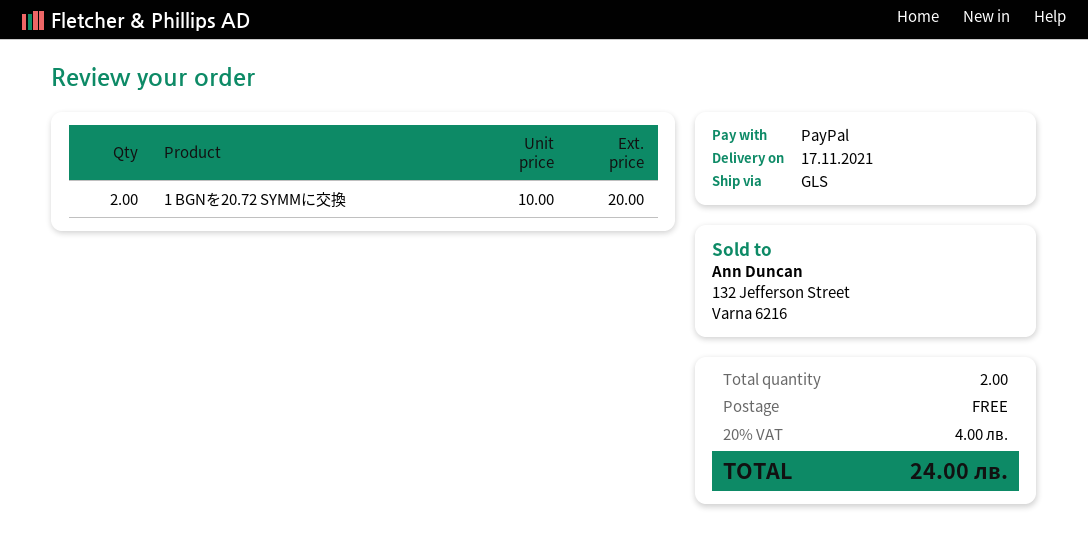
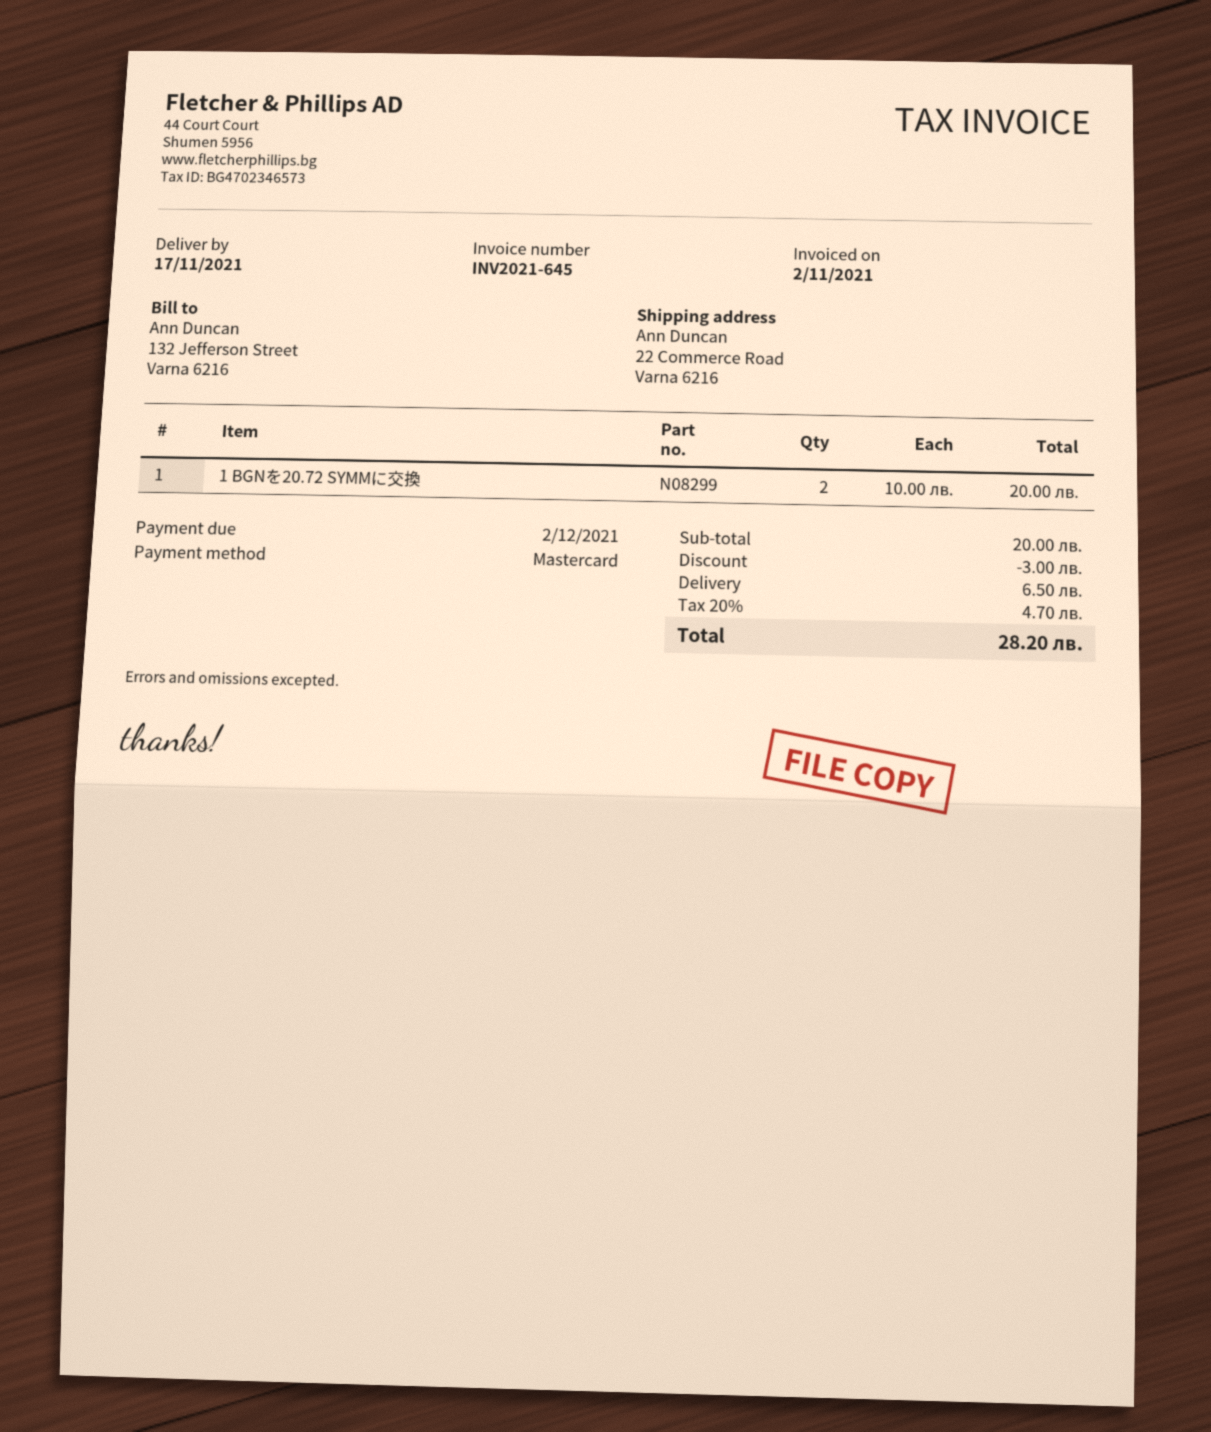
payment method: PayPal -> Mastercard
discount: none -> 3.00
shipping: 0.00 -> 6.50
tax: 20% = 4.00 -> 20% = 4.70
total: 24.00 -> 28.20

